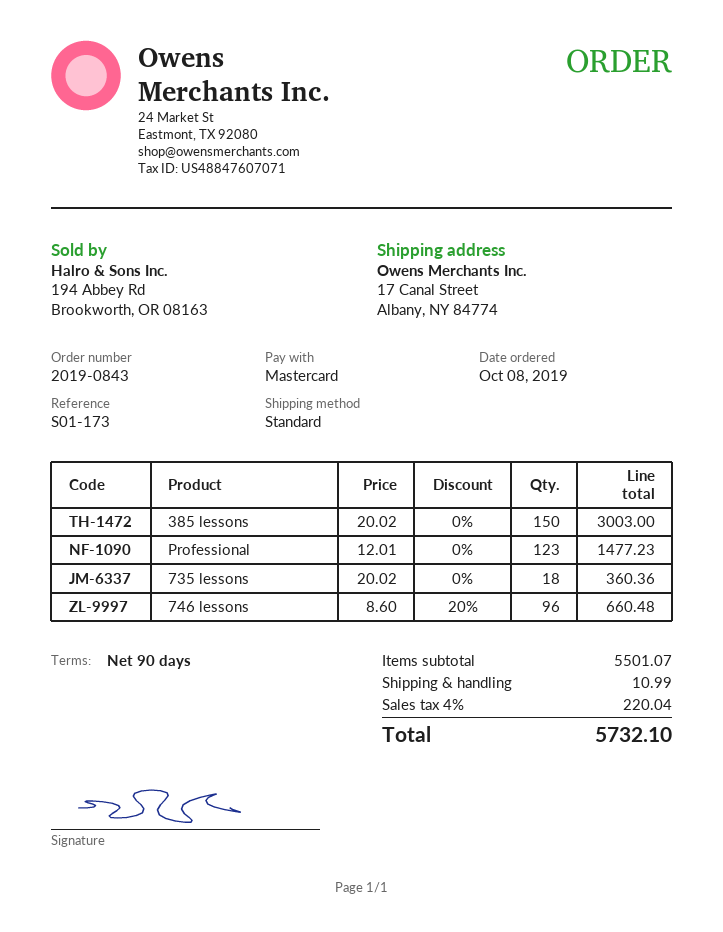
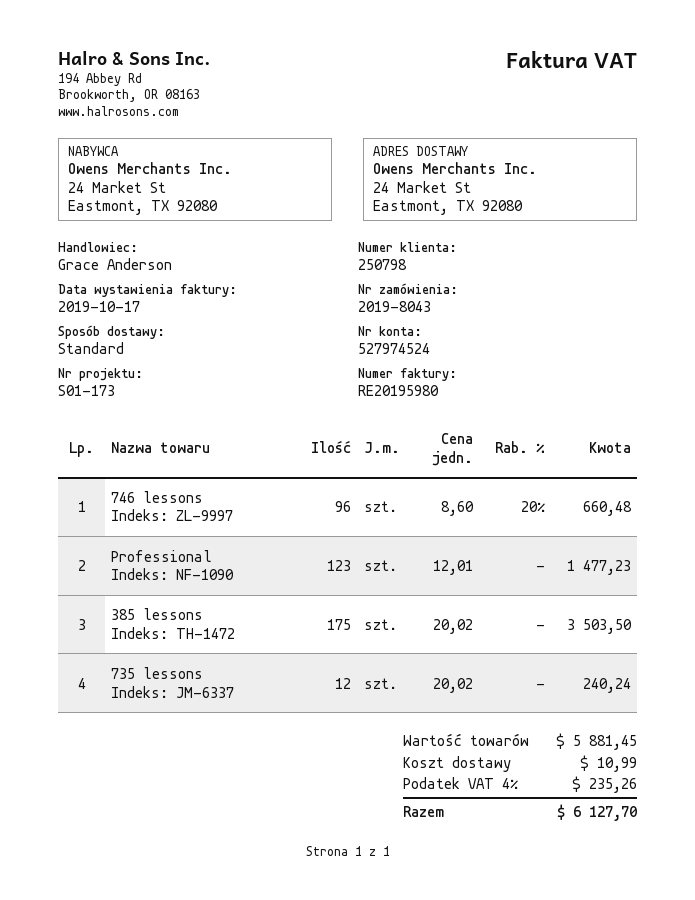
order number: 2019-0843 -> 2019-8043
ship to: 17 Canal Street, Albany, NY 84774 -> 24 Market St, Eastmont, TX 92080
385 lessons: 150 x 20.02 = 3003.00 -> 175 x 20.02 = 3503.50
735 lessons: 18 x 20.02 = 360.36 -> 12 x 20.02 = 240.24
subtotal: 5501.07 -> 5881.45
tax: 4% = 220.04 -> 4% = 235.26
total: 5732.10 -> 6127.70

